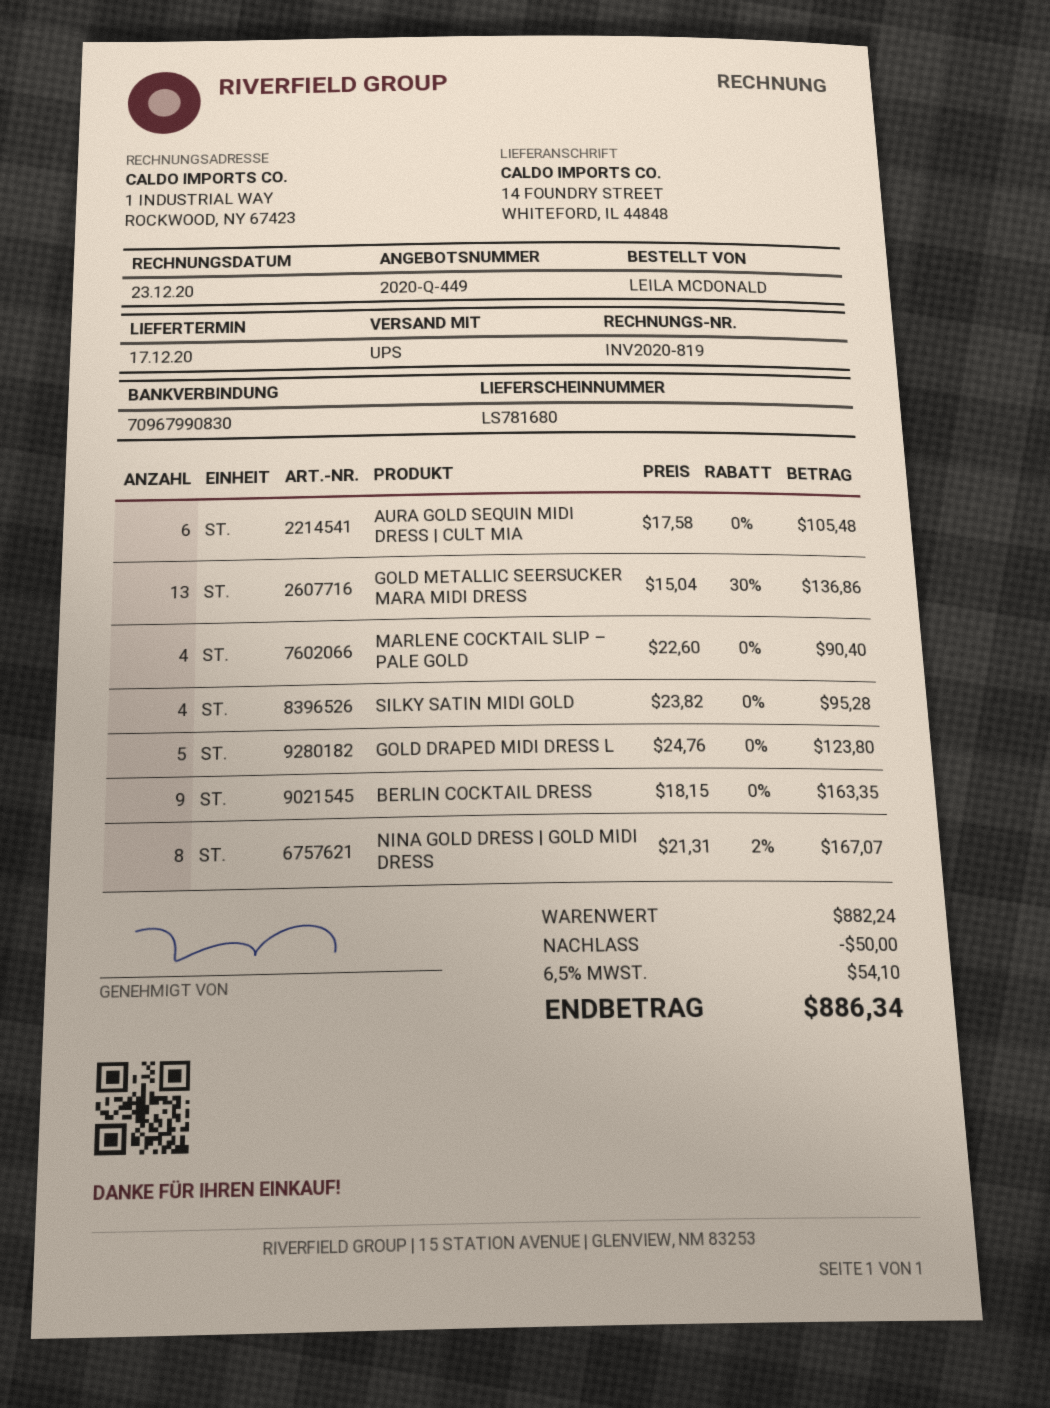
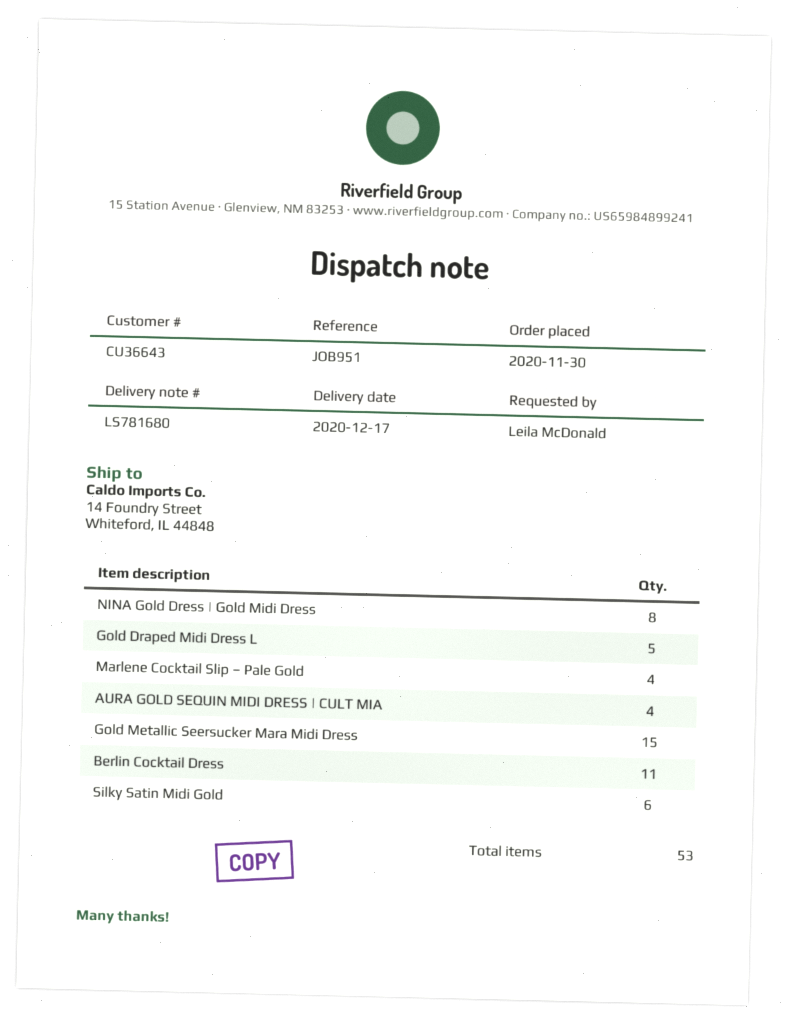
AURA GOLD SEQUIN MIDI DRESS | CULT MIA: 6 -> 4
GOLD METALLIC SEERSUCKER MARA MIDI DRESS: 13 -> 15
SILKY SATIN MIDI GOLD: 4 -> 6
BERLIN COCKTAIL DRESS: 9 -> 11

